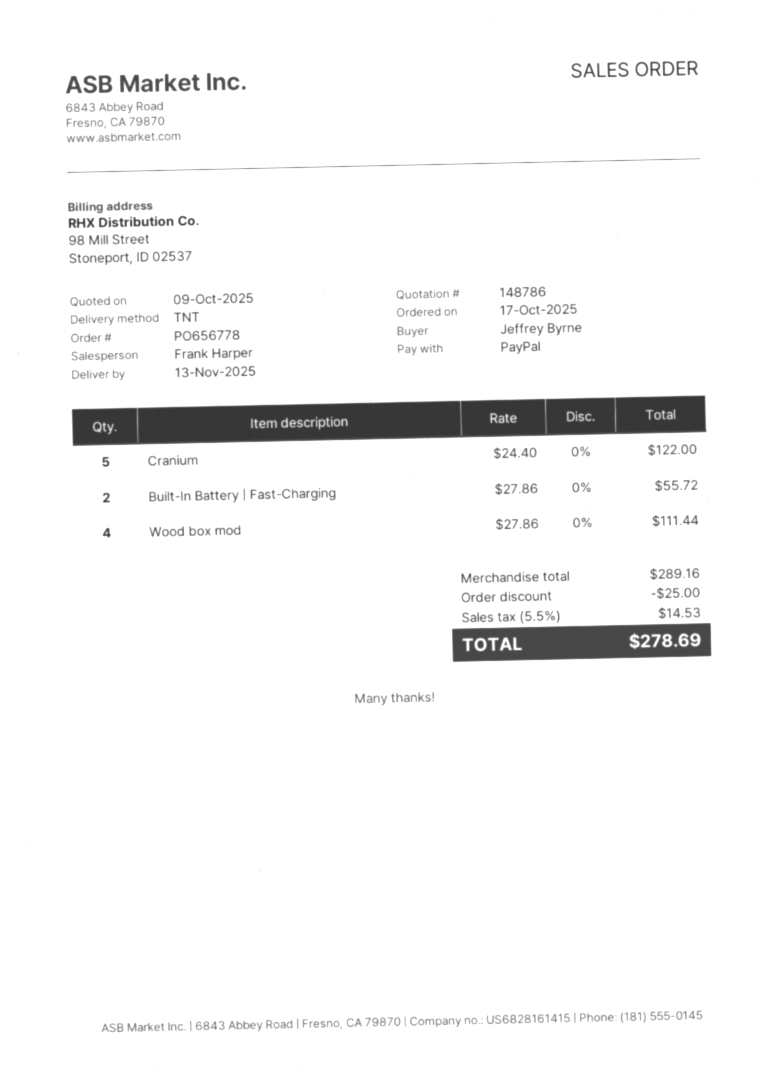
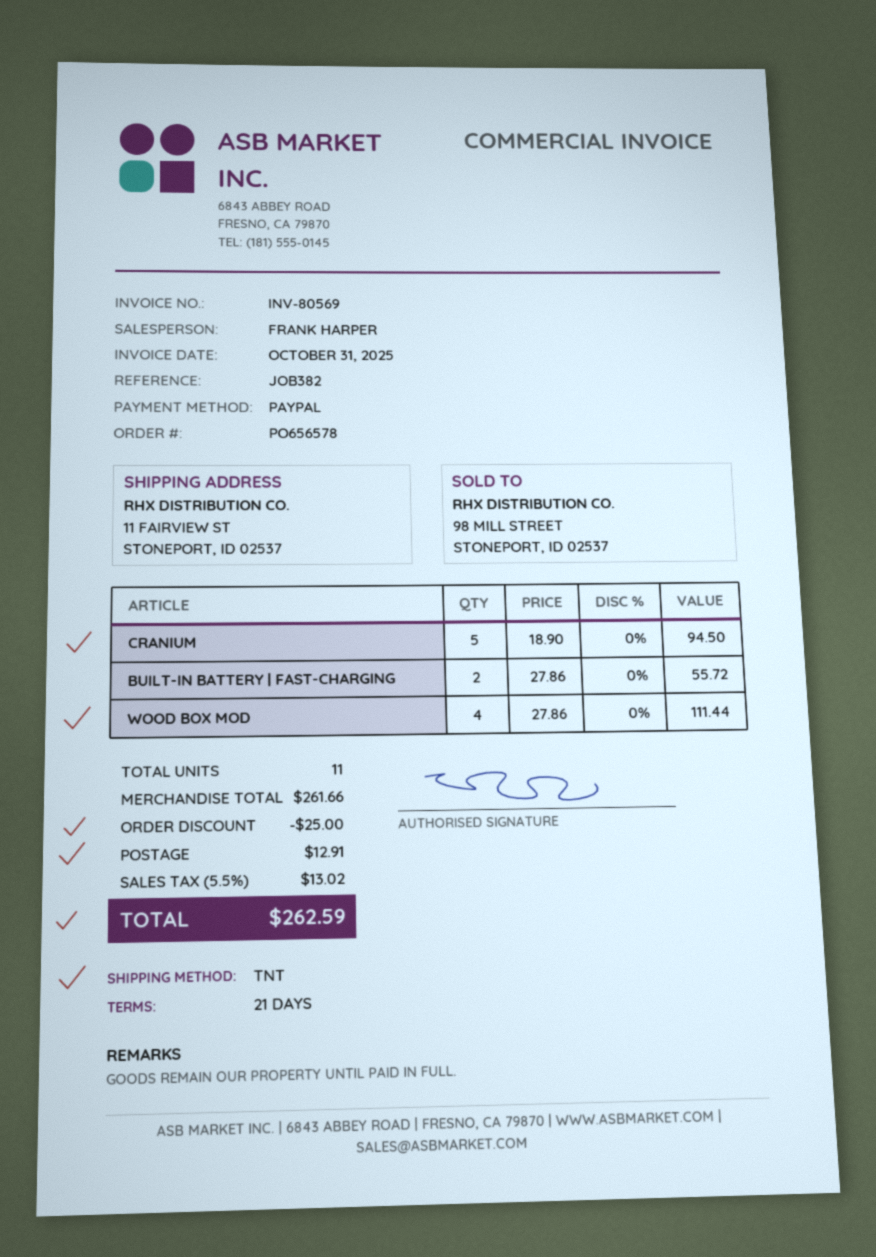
order number: PO656778 -> PO656578
Cranium: 5 x 24.40 = 122.00 -> 5 x 18.90 = 94.50
subtotal: 289.16 -> 261.66
shipping: none -> 12.91
tax: 5.5% = 14.53 -> 5.5% = 13.02
total: 278.69 -> 262.59

